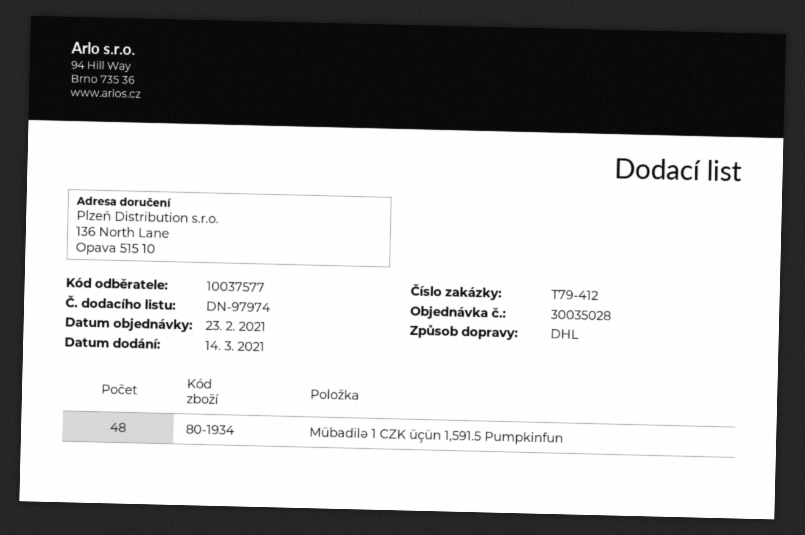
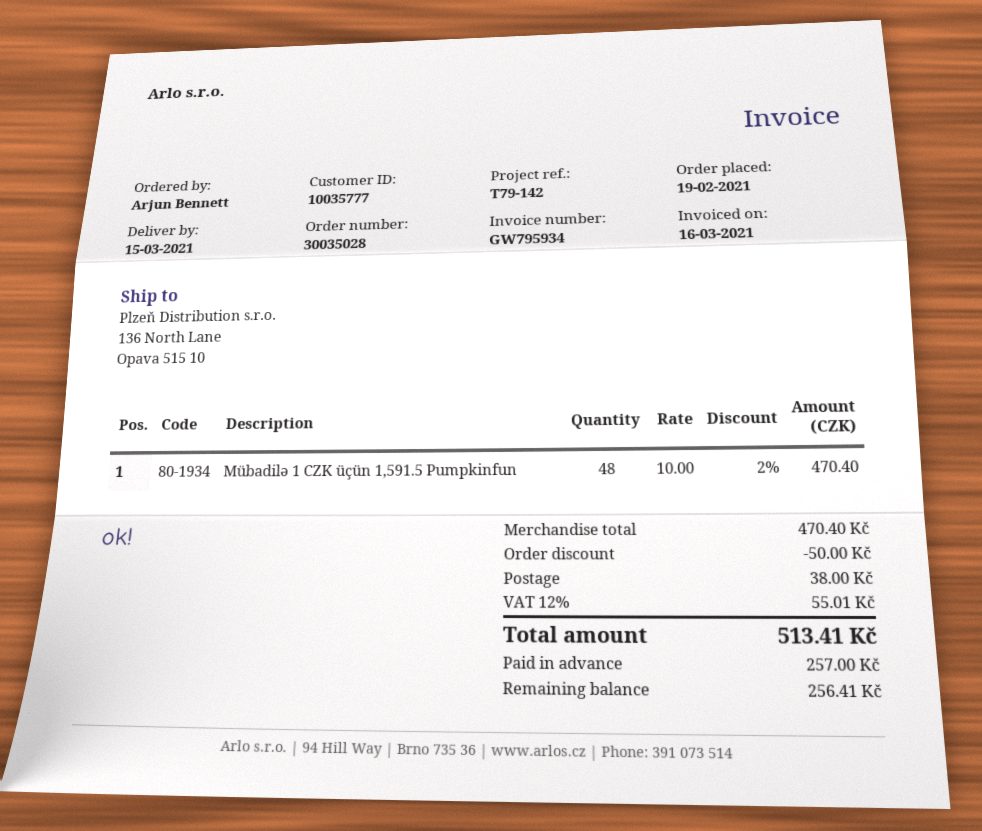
order date: 2021-02-23 -> 2021-02-19
delivery date: 2021-03-14 -> 2021-03-15
customer number: 10037577 -> 10035777
reference: T79-412 -> T79-142

